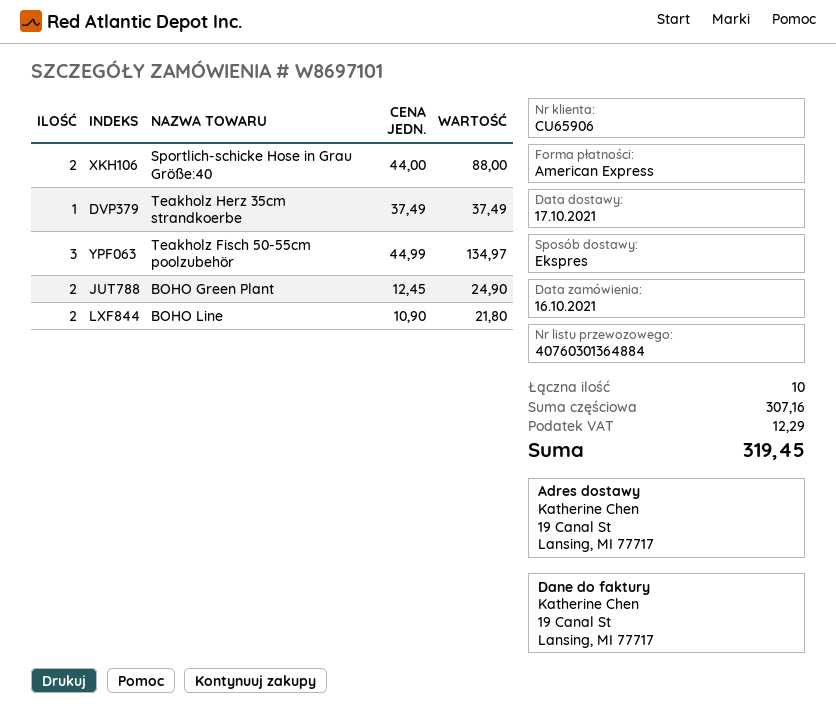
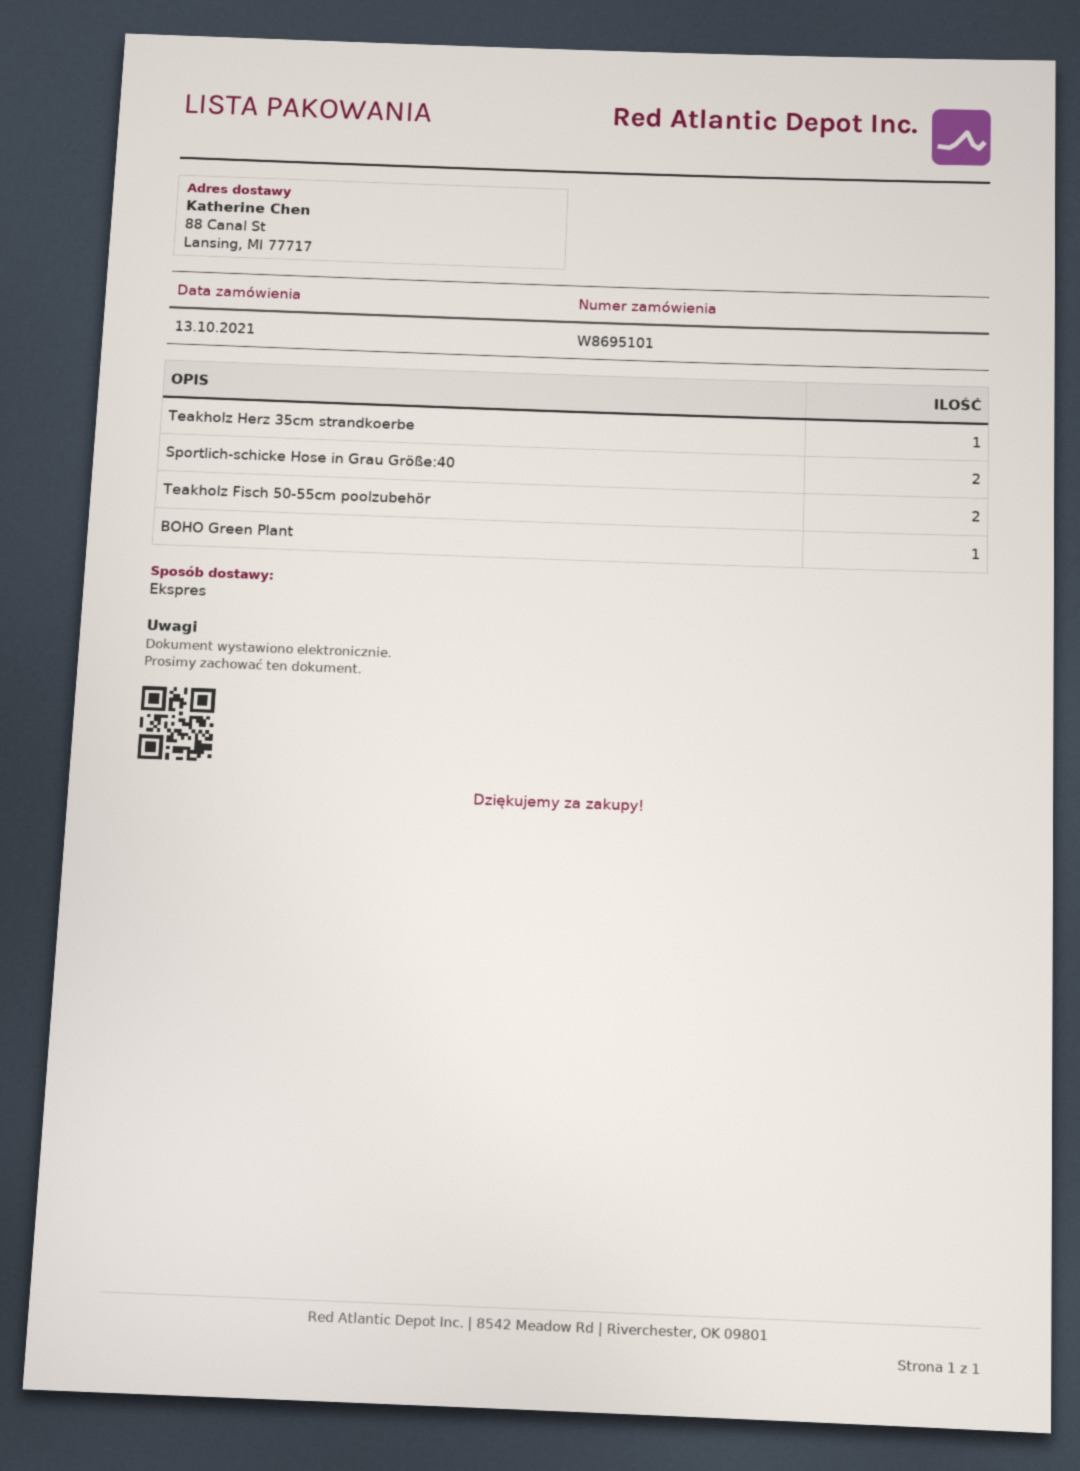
order number: W8697101 -> W8695101
order date: 2021-10-16 -> 2021-10-13
ship to: 19 Canal St, Lansing, MI 77717 -> 88 Canal St, Lansing, MI 77717
Teakholz Fisch 50-55cm poolzubehör: 3 -> 2
BOHO Green Plant: 2 -> 1
BOHO Line: 2 -> none

